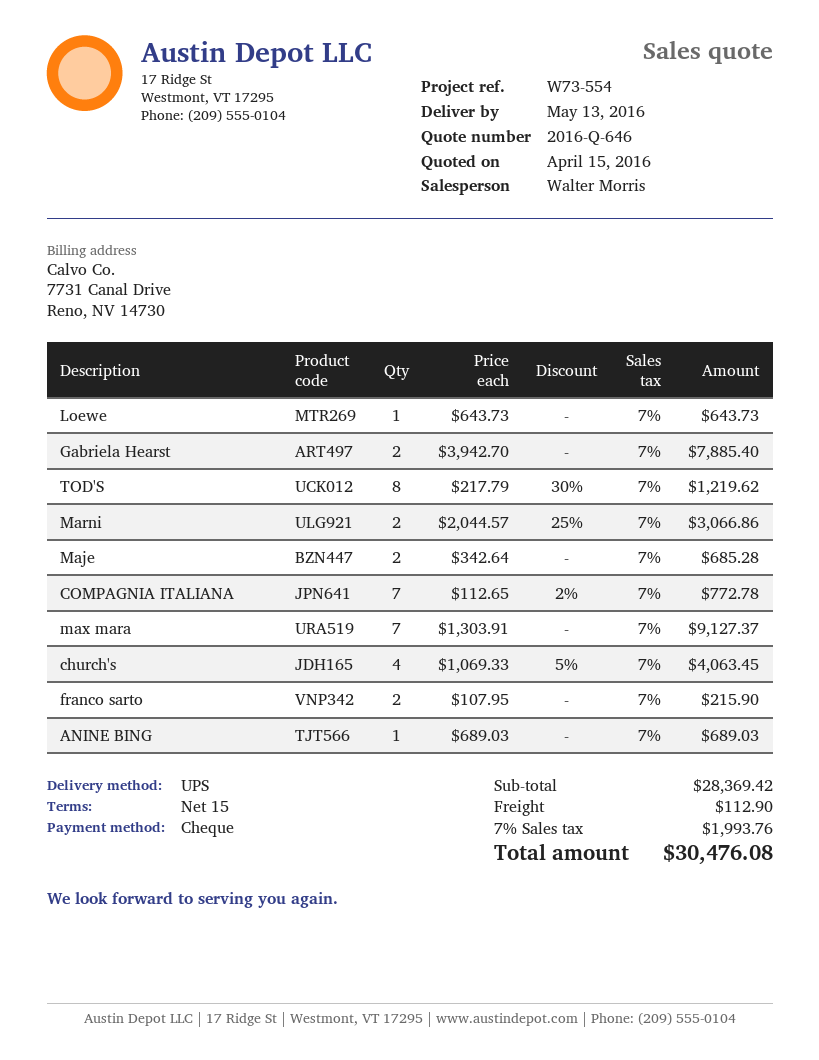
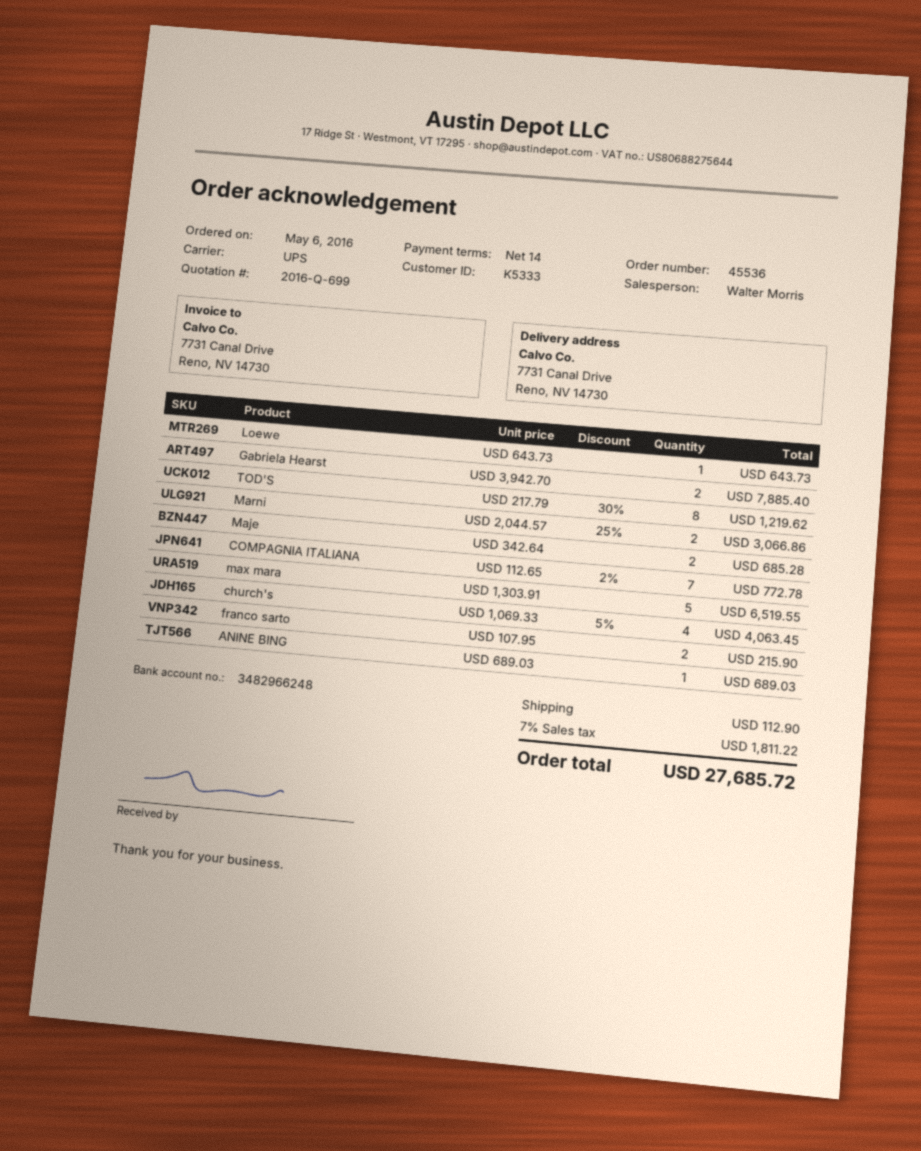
quote number: 2016-Q-646 -> 2016-Q-699
payment terms: 15 days -> 14 days
max mara: 7 x 1303.91 = 9127.37 -> 5 x 1303.91 = 6519.55
tax: 7% = 1993.76 -> 7% = 1811.22
total: 30476.08 -> 27685.72

